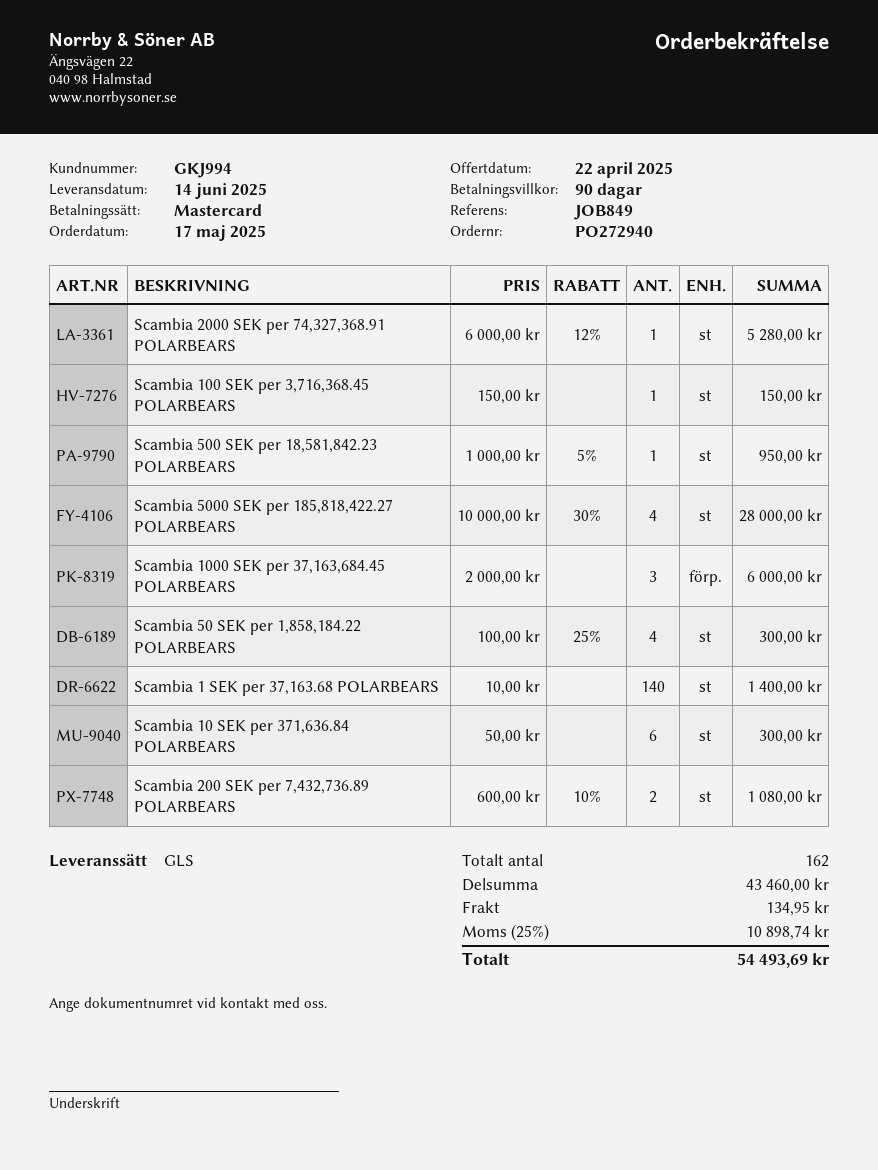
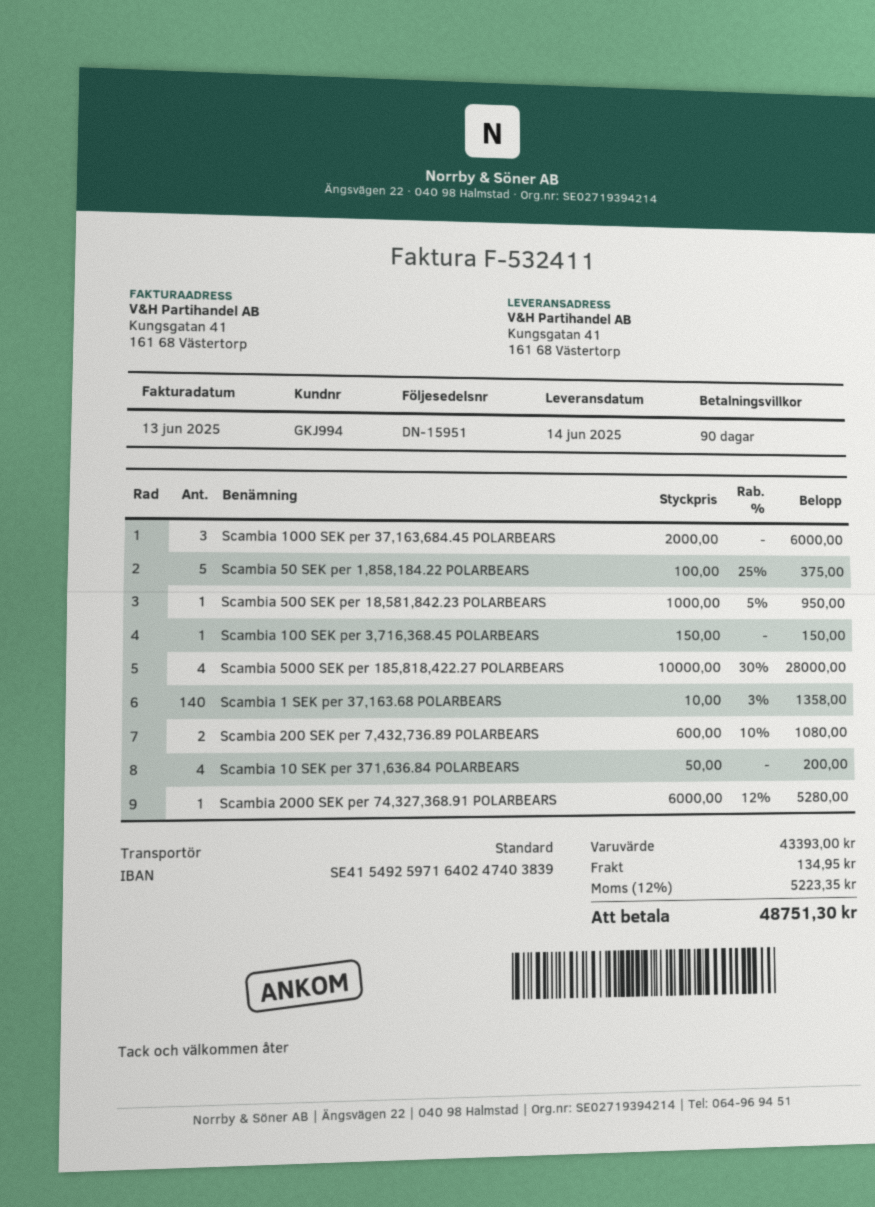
shipping method: GLS -> standard
Scambia 50 SEK per 1,858,184.22 POLARBEARS: 4 x 100.00 - 25% = 300.00 -> 5 x 100.00 - 25% = 375.00
Scambia 1 SEK per 37,163.68 POLARBEARS: 140 x 10.00 = 1400.00 -> 140 x 10.00 - 3% = 1358.00
Scambia 10 SEK per 371,636.84 POLARBEARS: 6 x 50.00 = 300.00 -> 4 x 50.00 = 200.00
subtotal: 43460.00 -> 43393.00
tax: 25% = 10898.74 -> 12% = 5223.35
total: 54493.69 -> 48751.30

